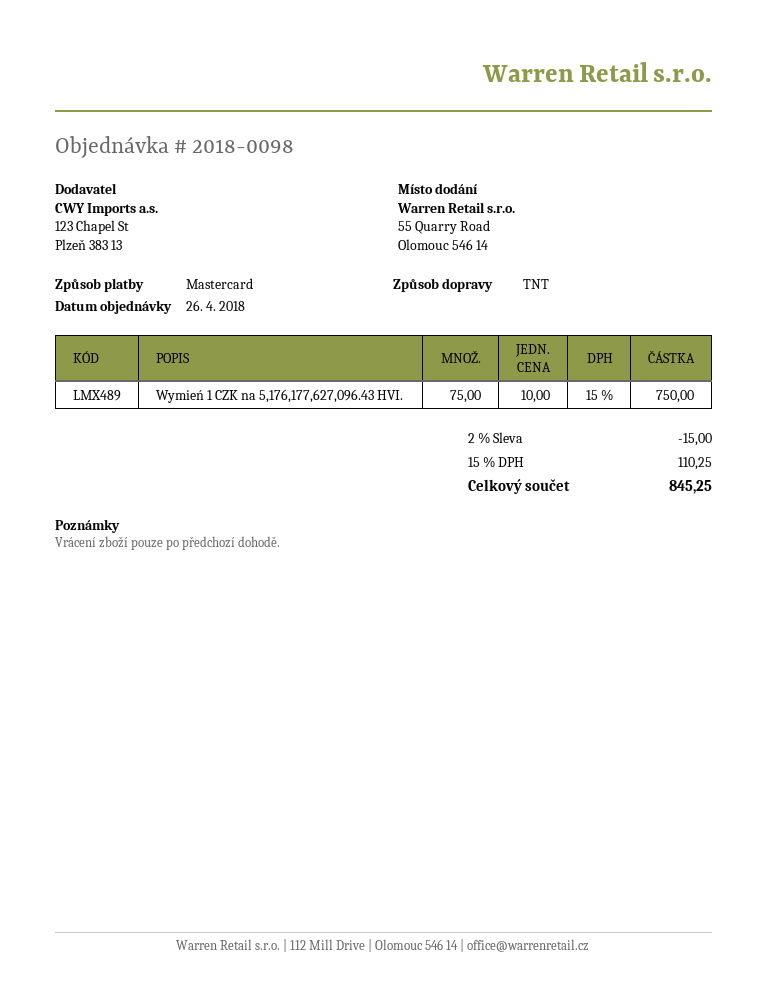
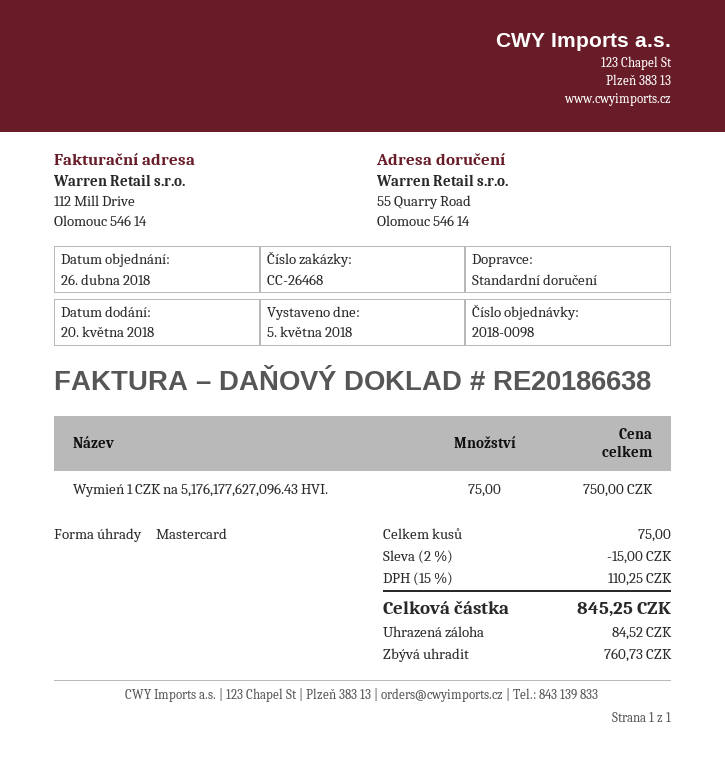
shipping method: TNT -> standard

